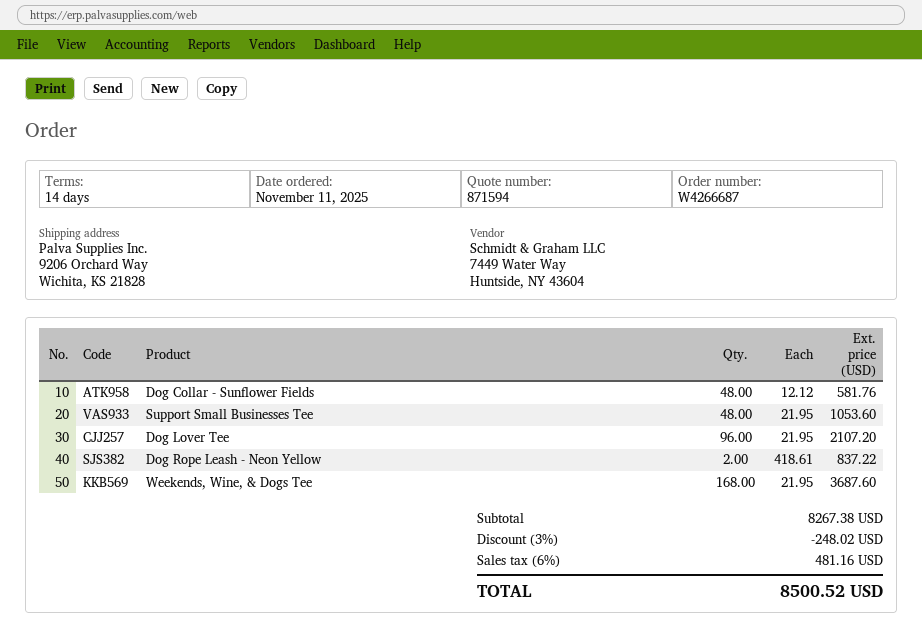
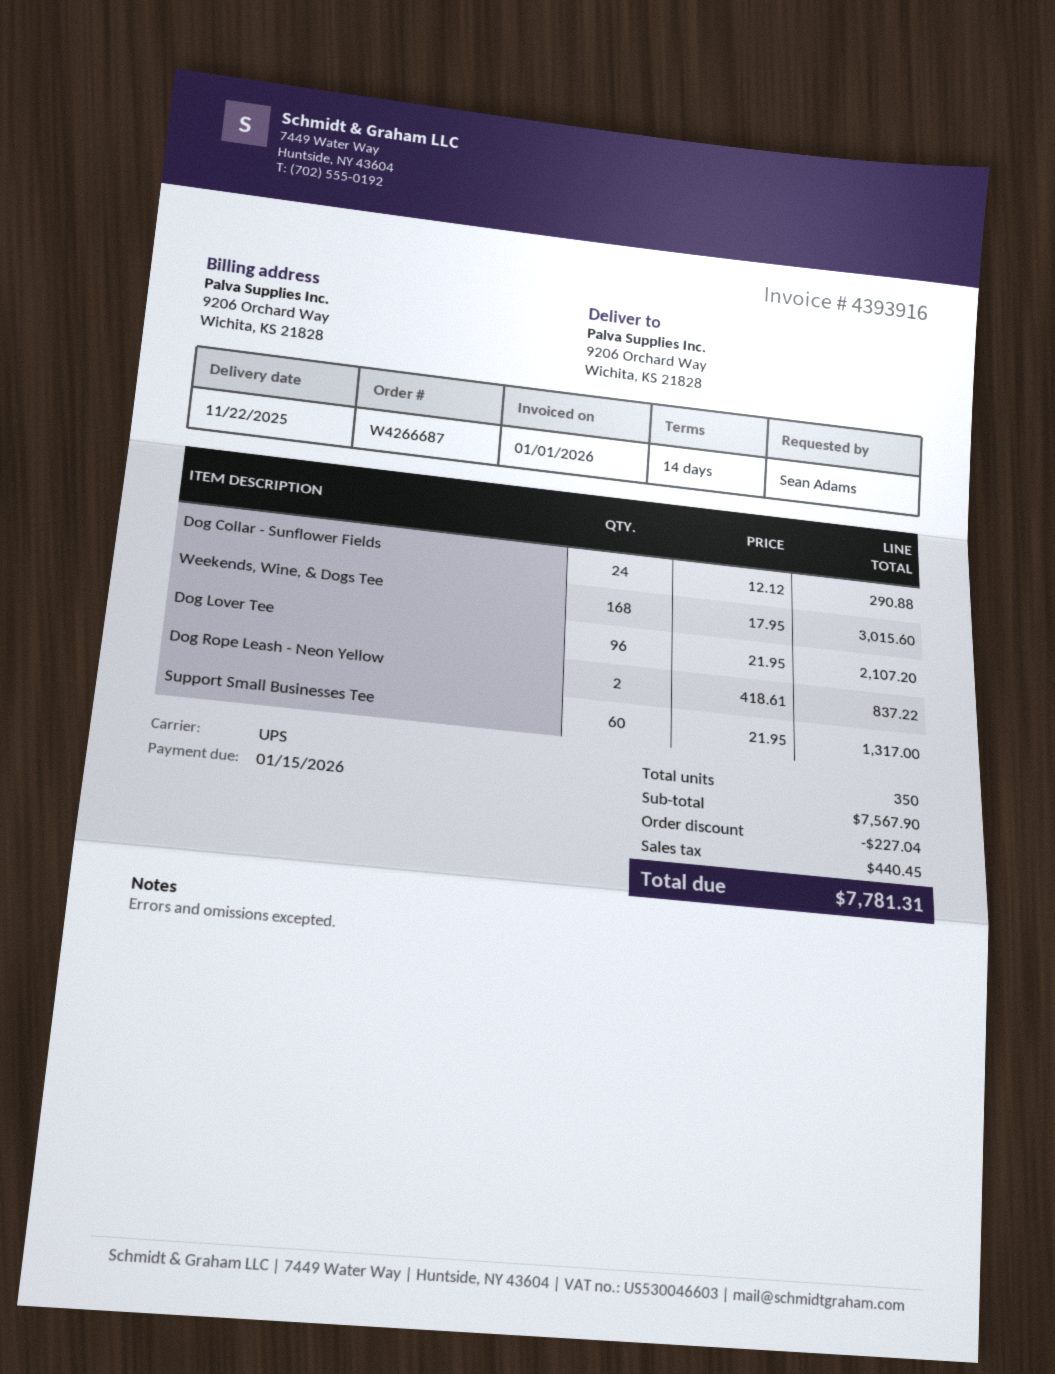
Dog Collar - Sunflower Fields: 48 x 12.12 = 581.76 -> 24 x 12.12 = 290.88
Support Small Businesses Tee: 48 x 21.95 = 1053.60 -> 60 x 21.95 = 1317.00
Weekends, Wine, & Dogs Tee: 168 x 21.95 = 3687.60 -> 168 x 17.95 = 3015.60
subtotal: 8267.38 -> 7567.90
discount: 248.02 -> 227.04
tax: 481.16 -> 440.45
total: 8500.52 -> 7781.31

